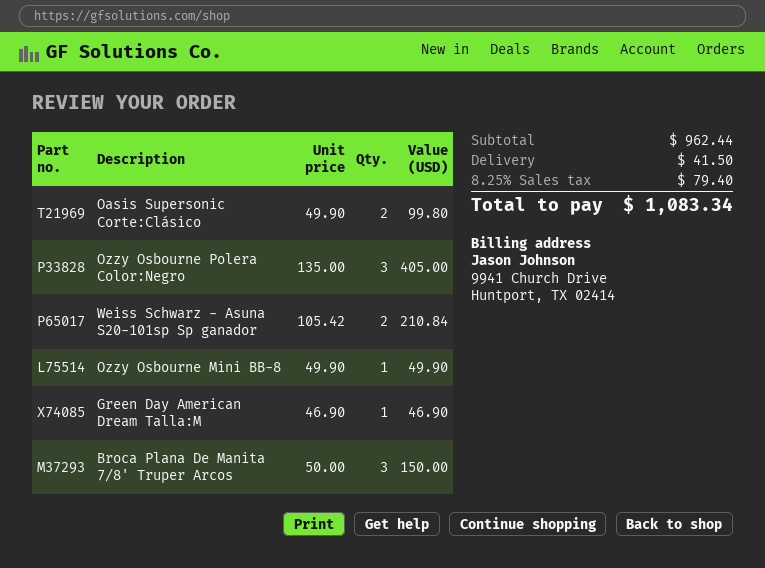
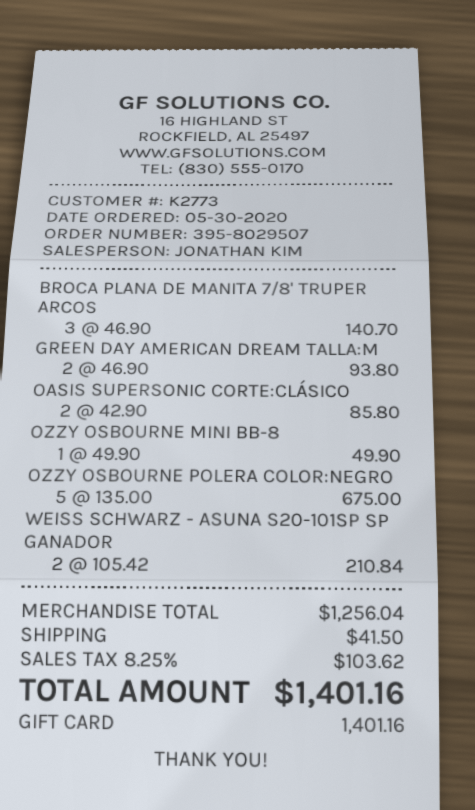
Oasis Supersonic Corte:Clásico: 2 x 49.90 = 99.80 -> 2 x 42.90 = 85.80
Ozzy Osbourne Polera Color:Negro: 3 x 135.00 = 405.00 -> 5 x 135.00 = 675.00
Green Day American Dream Talla:M: 1 x 46.90 = 46.90 -> 2 x 46.90 = 93.80
Broca Plana De Manita 7/8' Truper Arcos: 3 x 50.00 = 150.00 -> 3 x 46.90 = 140.70
subtotal: 962.44 -> 1256.04
tax: 8.25% = 79.40 -> 8.25% = 103.62
total: 1083.34 -> 1401.16

